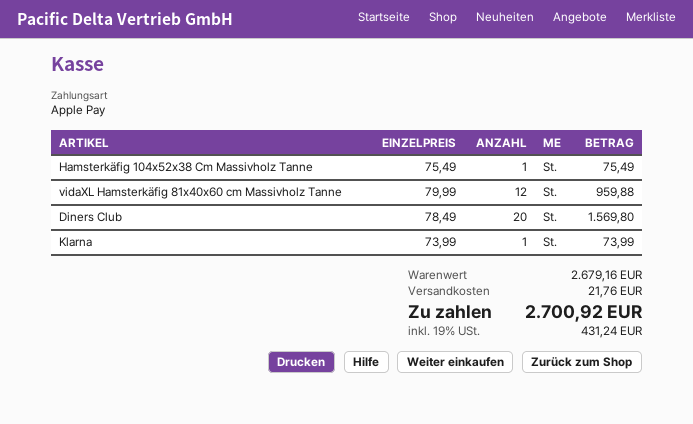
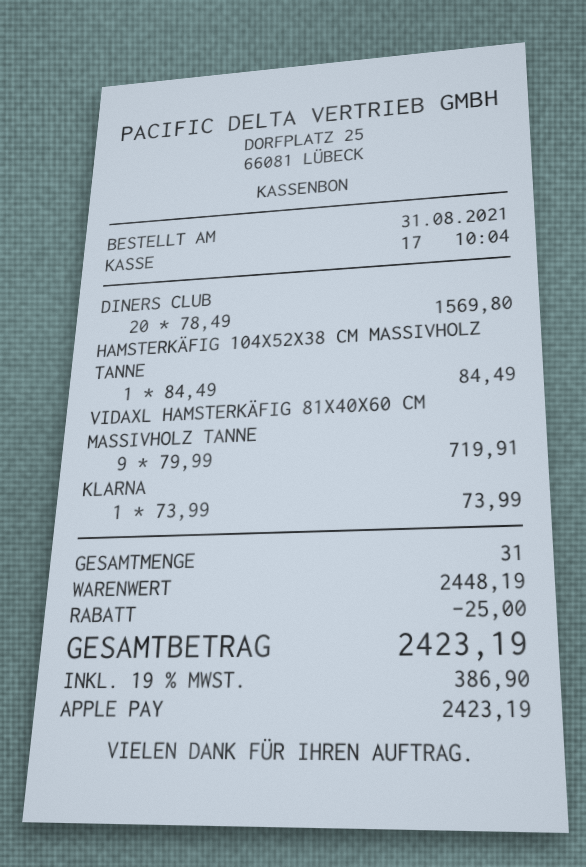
Hamsterkäfig 104x52x38 Cm Massivholz Tanne: 1 x 75.49 = 75.49 -> 1 x 84.49 = 84.49
vidaXL Hamsterkäfig 81x40x60 cm Massivholz Tanne: 12 x 79.99 = 959.88 -> 9 x 79.99 = 719.91
subtotal: 2679.16 -> 2448.19
discount: none -> 25.00
shipping: 21.76 -> none
tax: 19% = 431.24 -> 19% = 386.90
total: 2700.92 -> 2423.19

